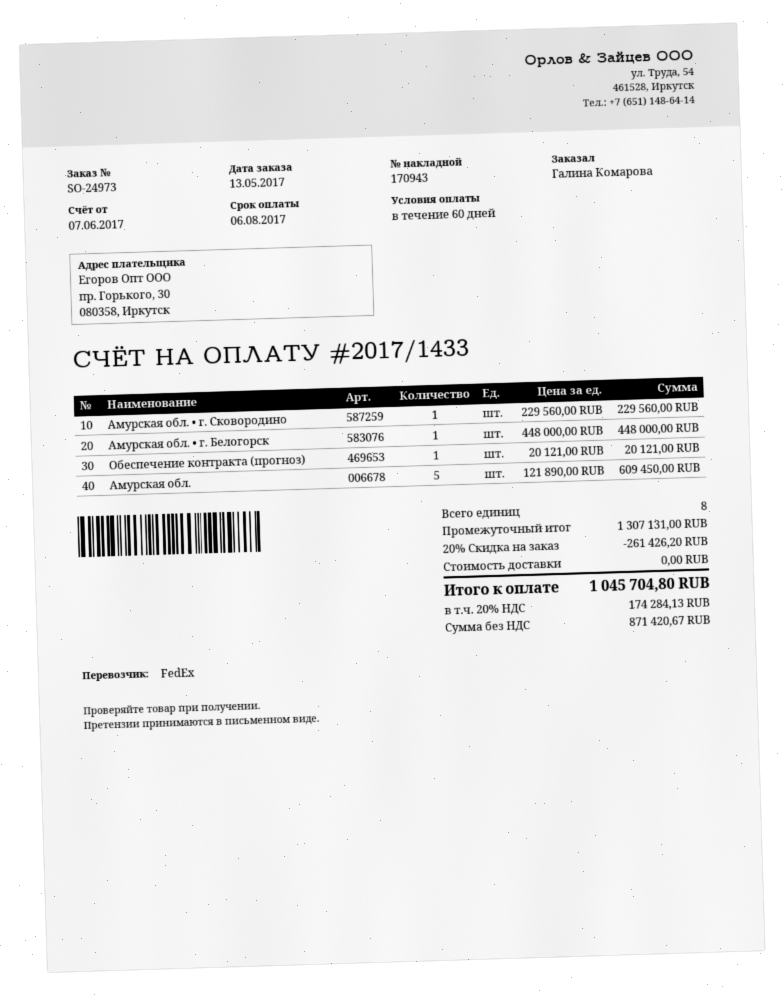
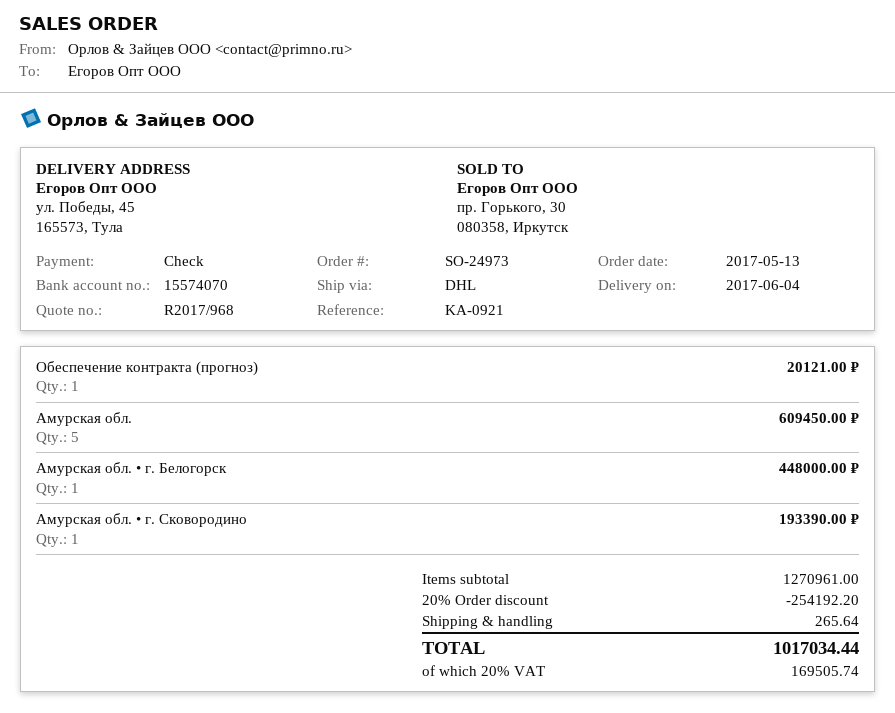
shipping method: FedEx -> DHL
Амурская обл. • г. Сковородино: 1 for 229560.00 -> 1 for 193390.00
subtotal: 1307131.00 -> 1270961.00
discount: 20% = 261426.20 -> 20% = 254192.20
shipping: 0.00 -> 265.64
tax: 20% = 174284.13 -> 20% = 169505.74
total: 1045704.80 -> 1017034.44

